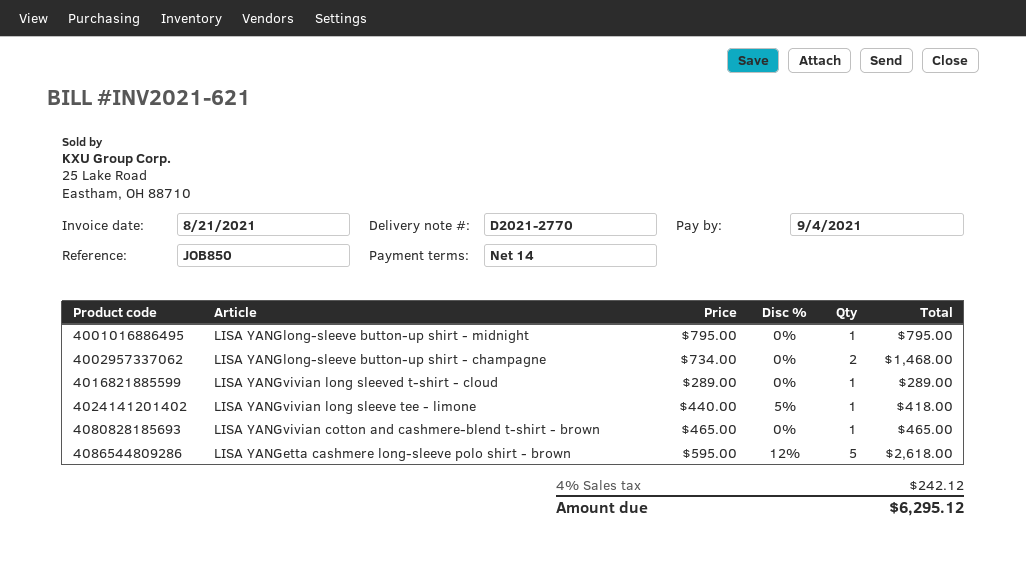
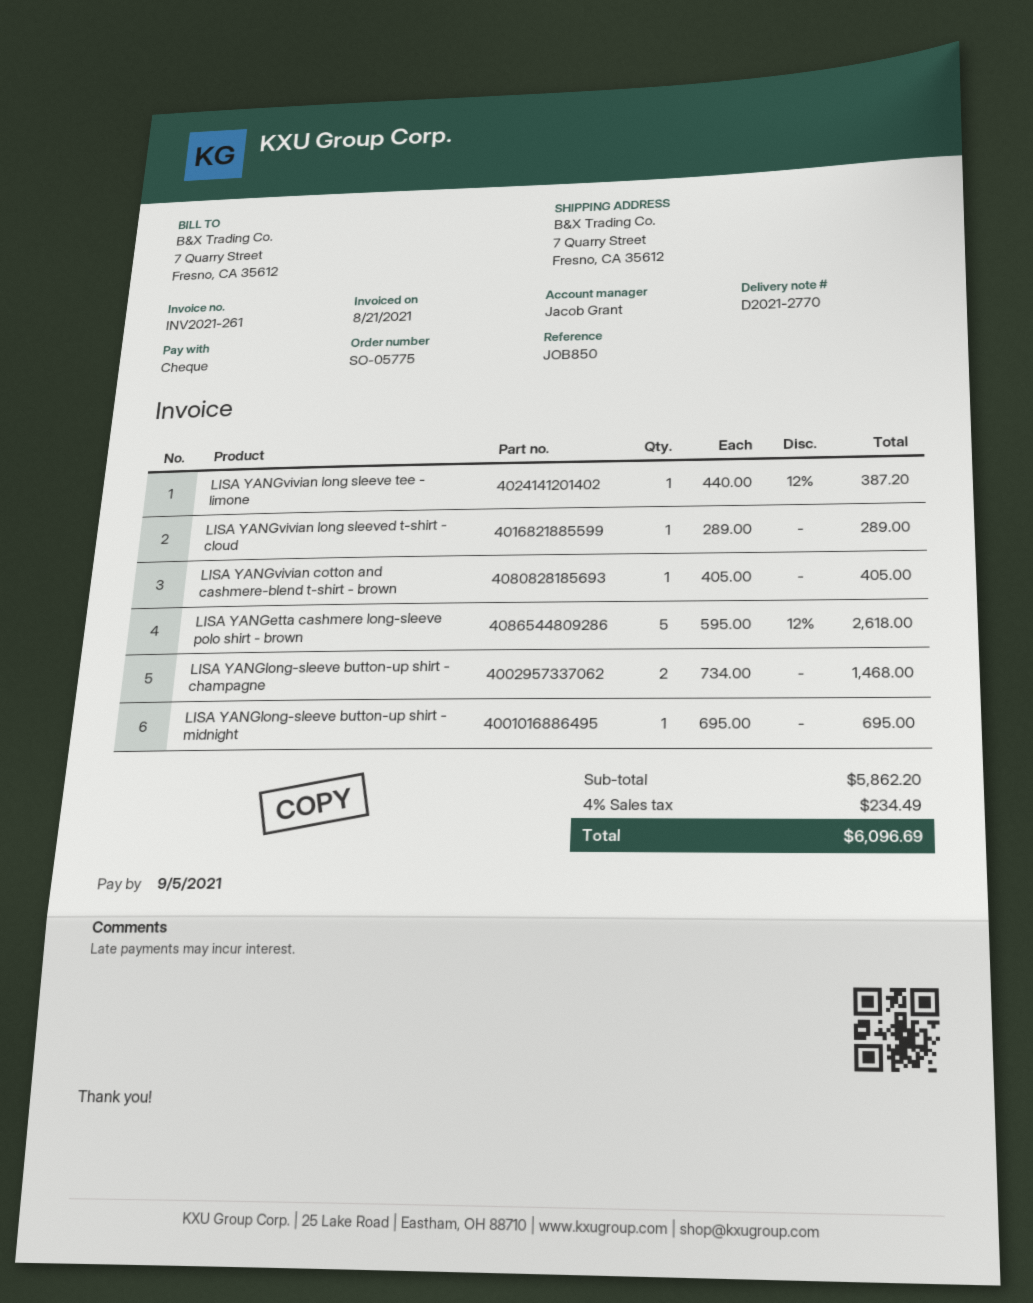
invoice number: INV2021-621 -> INV2021-261
due date: 2021-09-04 -> 2021-09-05
LISA YANGlong-sleeve button-up shirt - midnight: 1 x 795.00 = 795.00 -> 1 x 695.00 = 695.00
LISA YANGvivian long sleeve tee - limone: 1 x 440.00 - 5% = 418.00 -> 1 x 440.00 - 12% = 387.20
LISA YANGvivian cotton and cashmere-blend t-shirt - brown: 1 x 465.00 = 465.00 -> 1 x 405.00 = 405.00
tax: 4% = 242.12 -> 4% = 234.49
total: 6295.12 -> 6096.69

